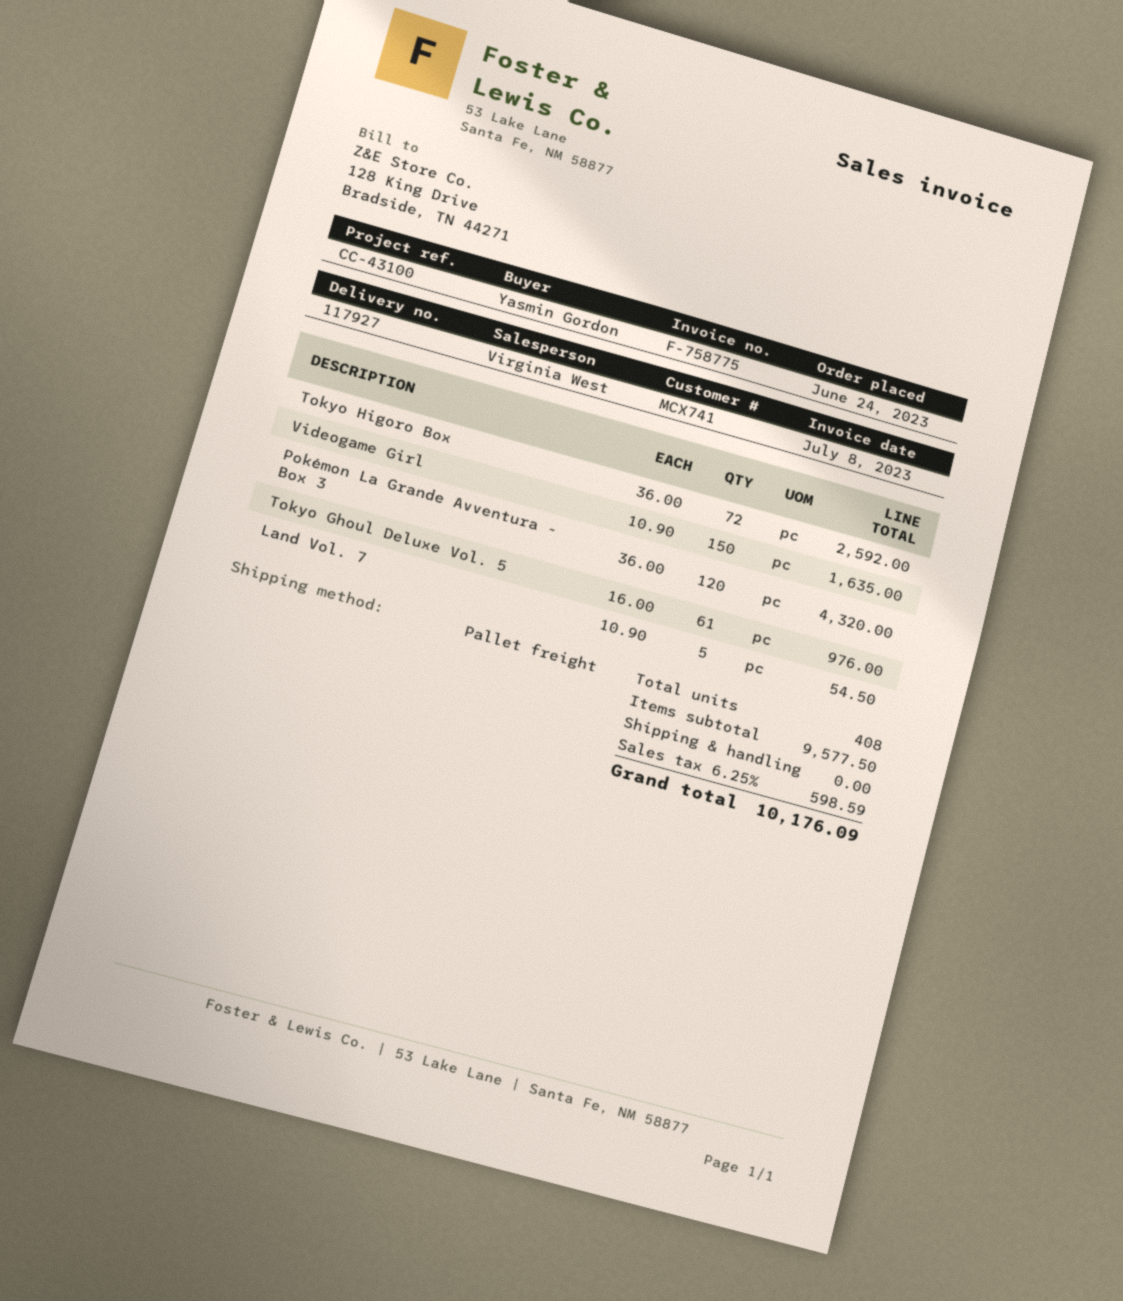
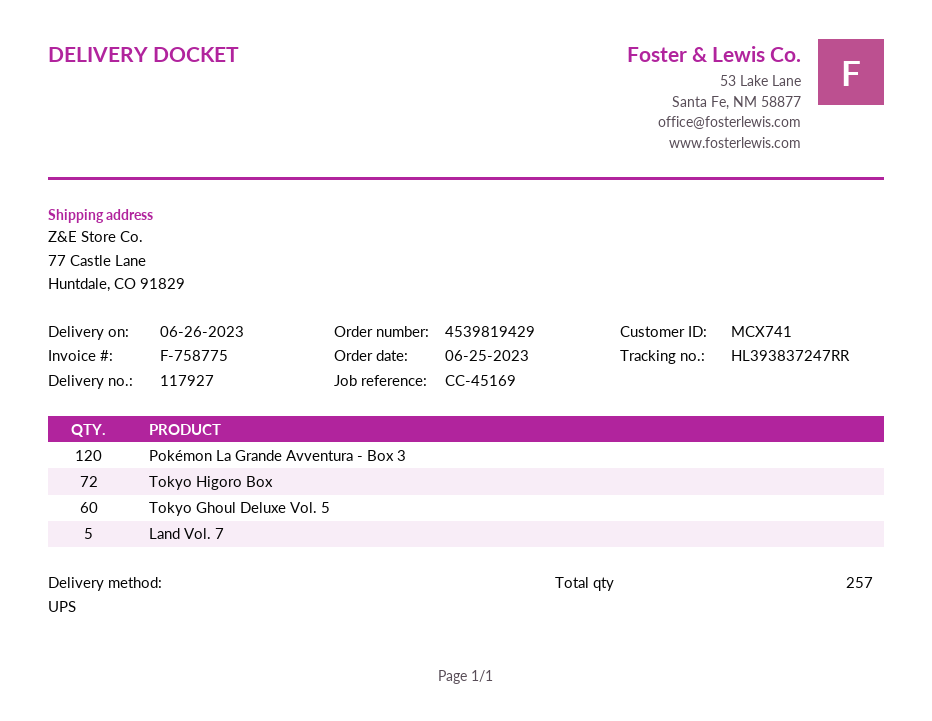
order date: 2023-06-24 -> 2023-06-25
reference: CC-43100 -> CC-45169
shipping method: pallet freight -> UPS
Videogame Girl: 150 -> none
Tokyo Ghoul Deluxe Vol. 5: 61 -> 60
total quantity: 408 -> 257

